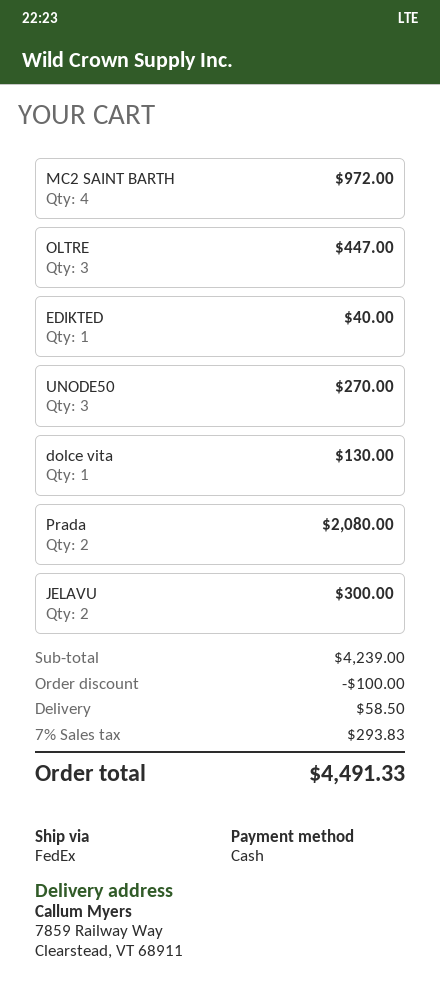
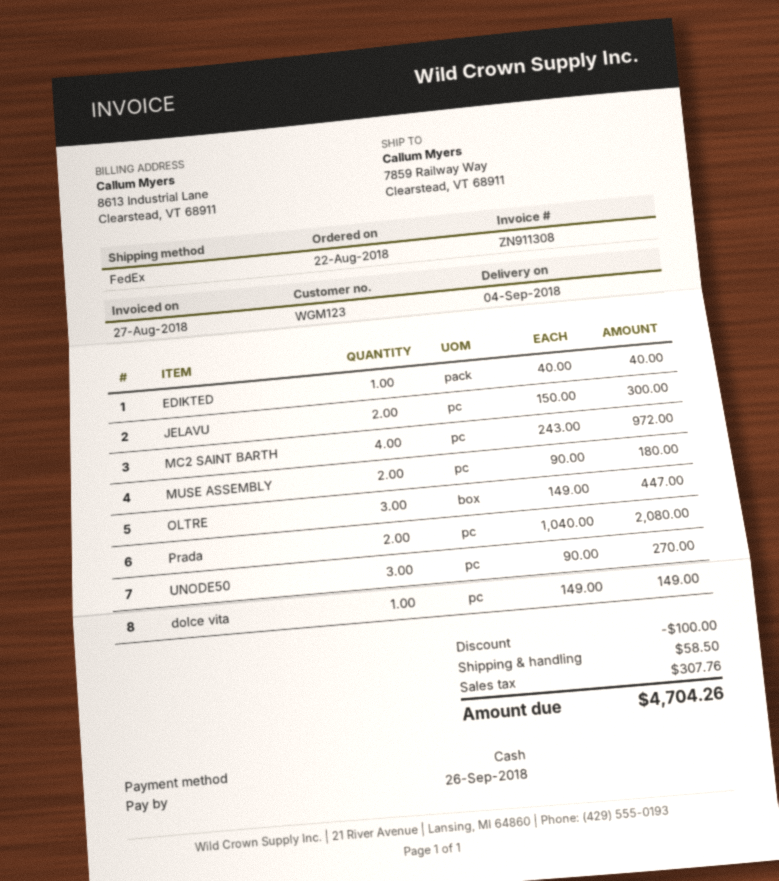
dolce vita: 1 for 130.00 -> 1 for 149.00
MUSE ASSEMBLY: none -> 2 for 180.00
tax: 293.83 -> 307.76
total: 4491.33 -> 4704.26

